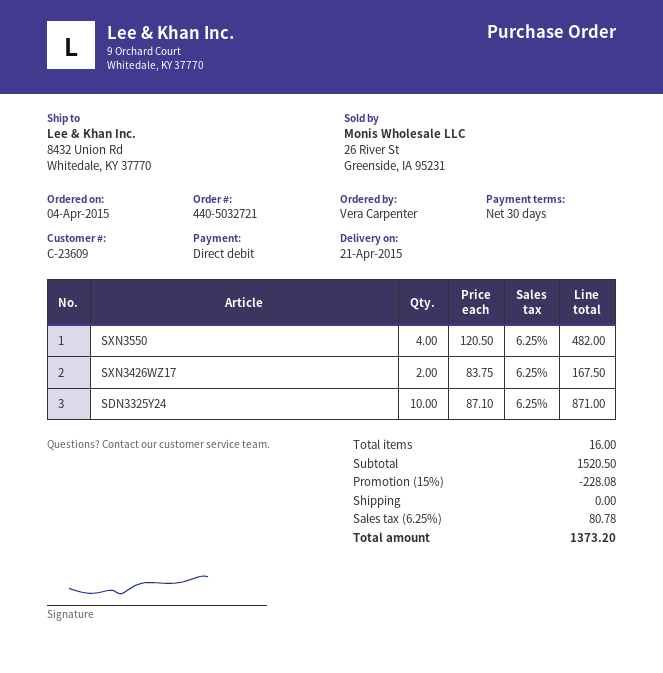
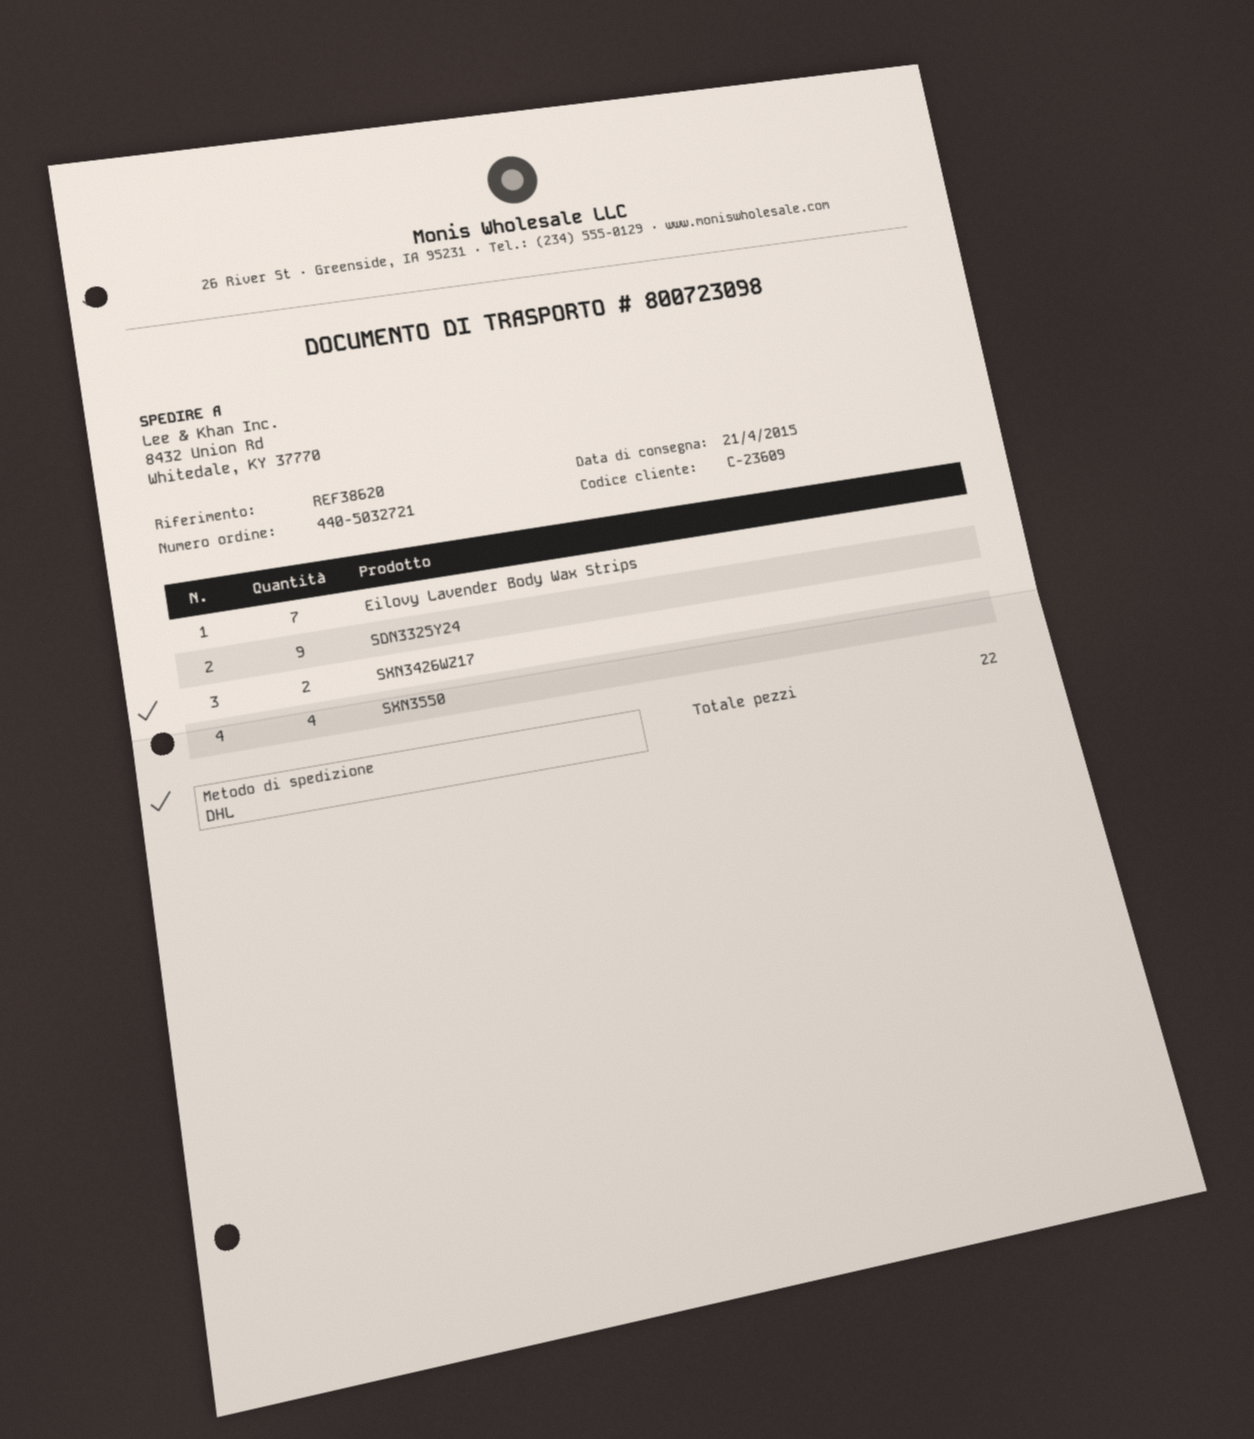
SDN3325Y24: 10 -> 9
Eilovy Lavender Body Wax Strips: none -> 7
total quantity: 16 -> 22

